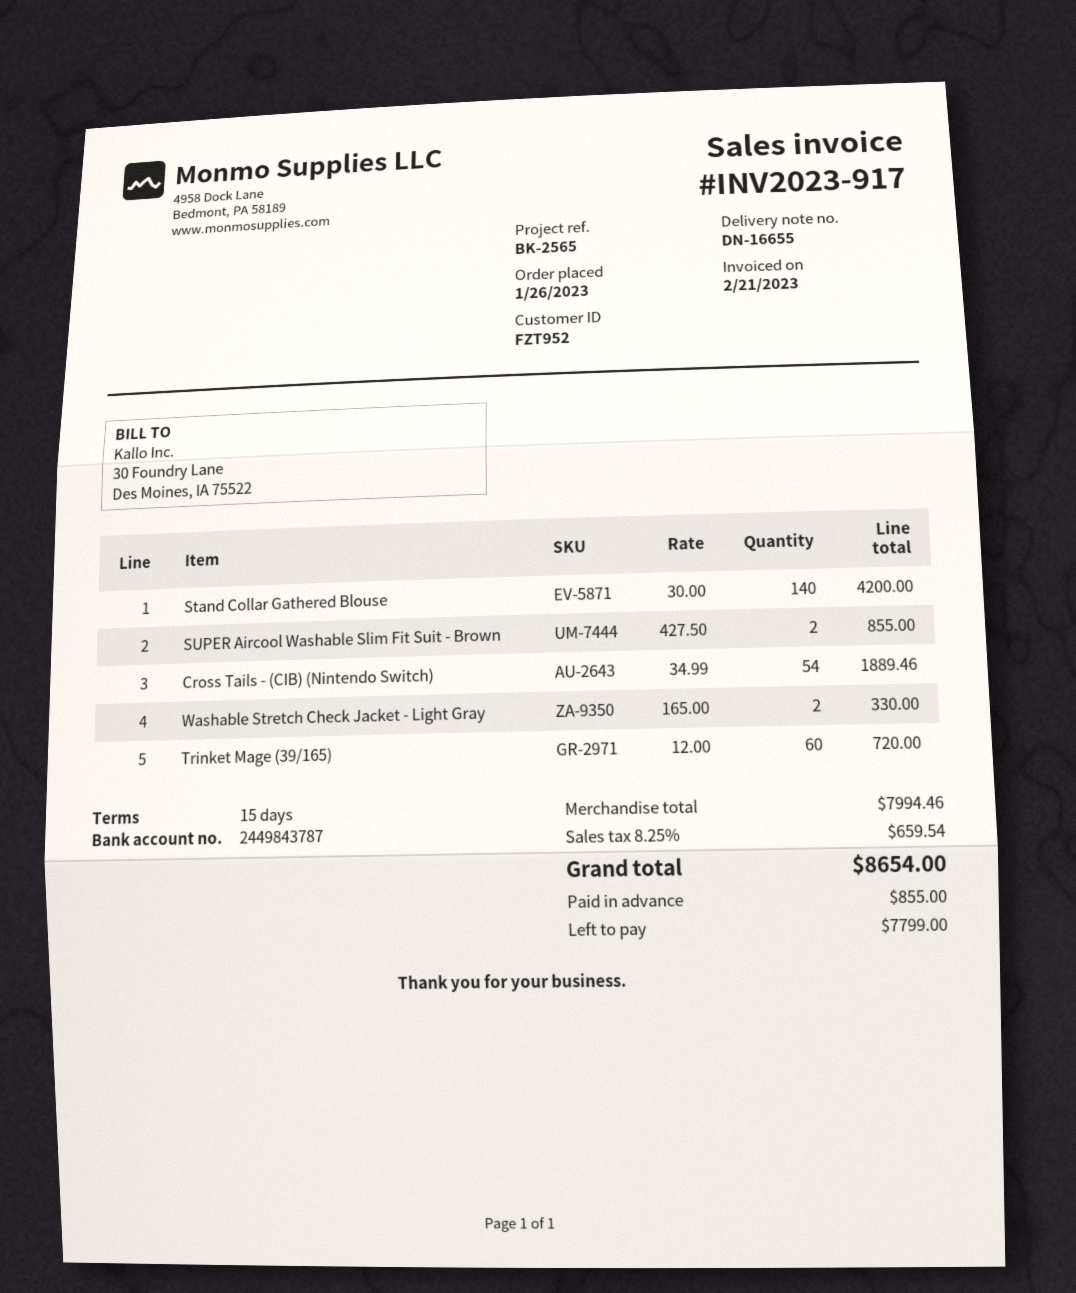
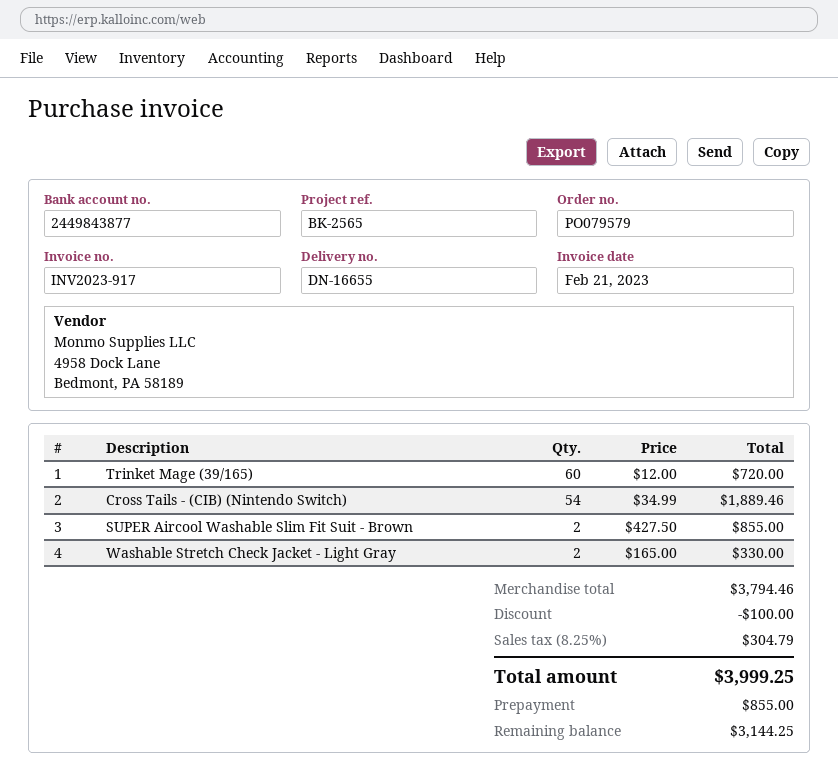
bank account: 2449843787 -> 2449843877
Stand Collar Gathered Blouse: 140 x 30.00 = 4200.00 -> none
subtotal: 7994.46 -> 3794.46
discount: none -> 100.00
tax: 8.25% = 659.54 -> 8.25% = 304.79
total: 8654.00 -> 3999.25
balance: 7799.00 -> 3144.25

